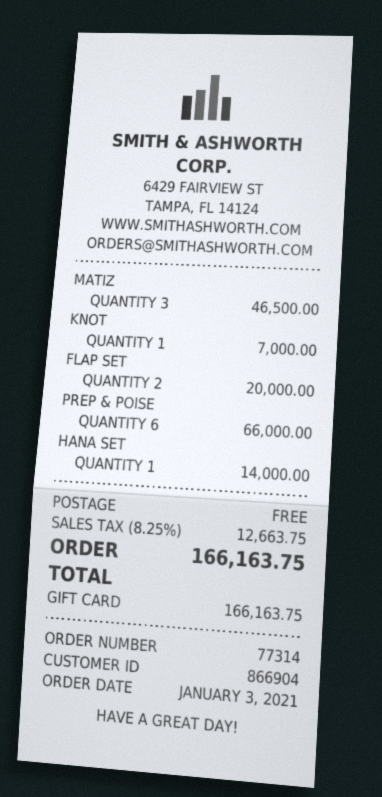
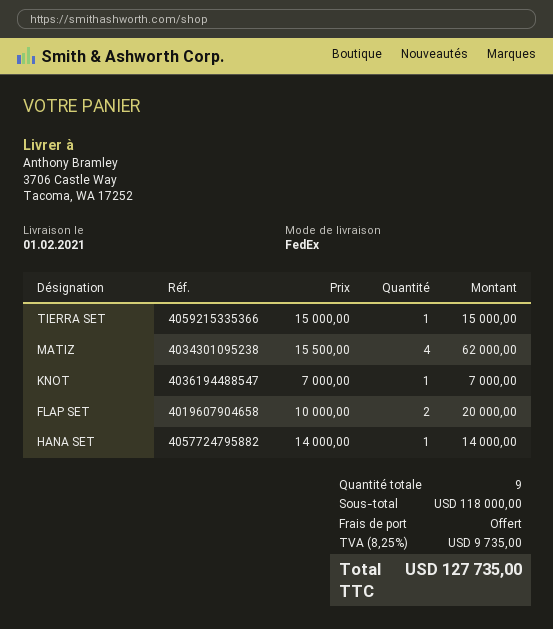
MATIZ: 3 for 46500.00 -> 4 for 62000.00
PREP & POISE: 6 for 66000.00 -> none
TIERRA SET: none -> 1 for 15000.00
tax: 8.25% = 12663.75 -> 8.25% = 9735.00
total: 166163.75 -> 127735.00

